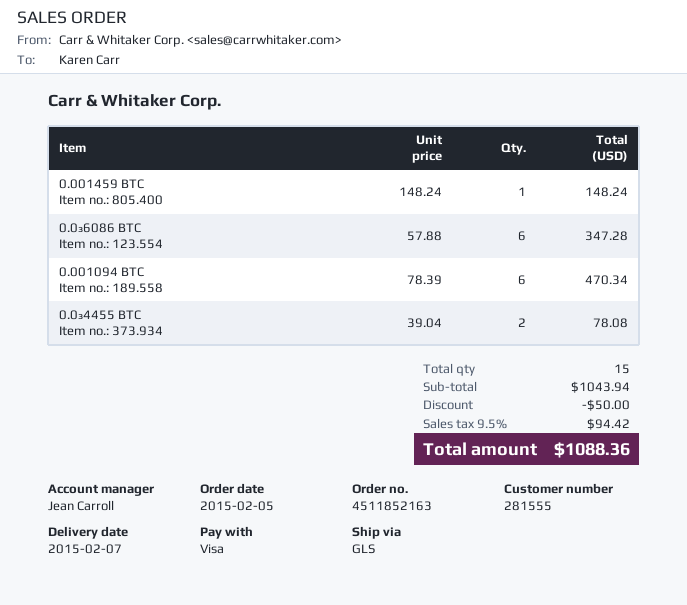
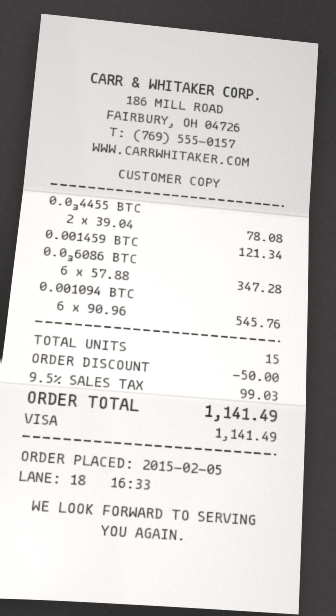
0.001459 BTC: 1 x 148.24 = 148.24 -> 1 x 121.34 = 121.34
0.001094 BTC: 6 x 78.39 = 470.34 -> 6 x 90.96 = 545.76
tax: 9.5% = 94.42 -> 9.5% = 99.03
total: 1088.36 -> 1141.49

